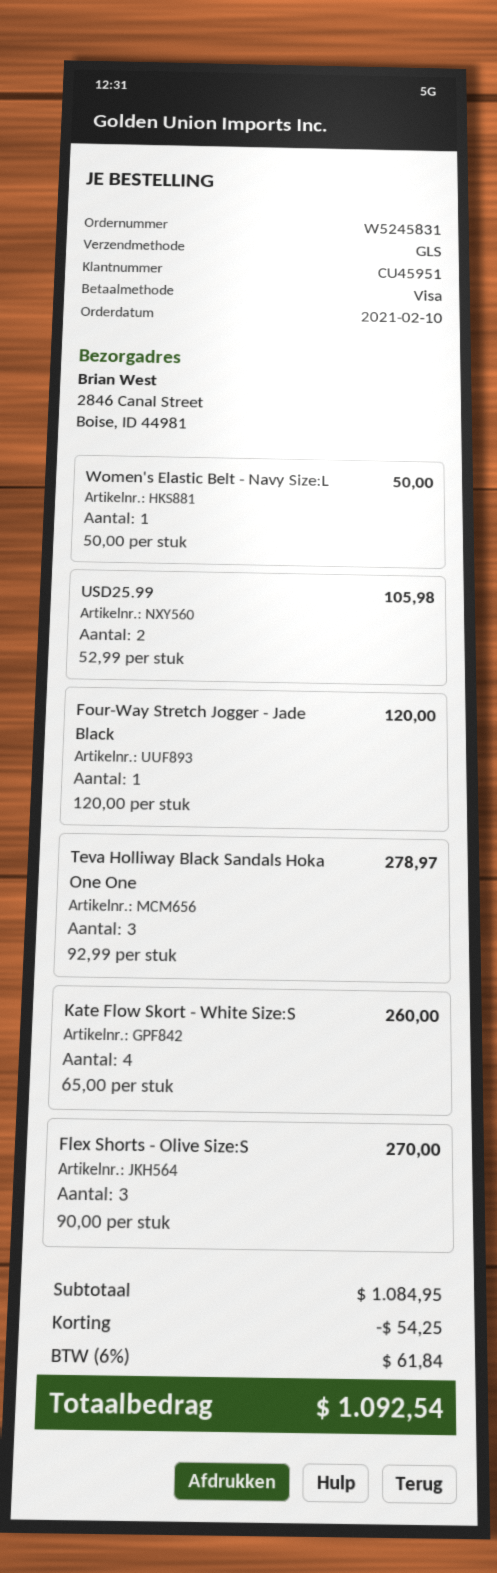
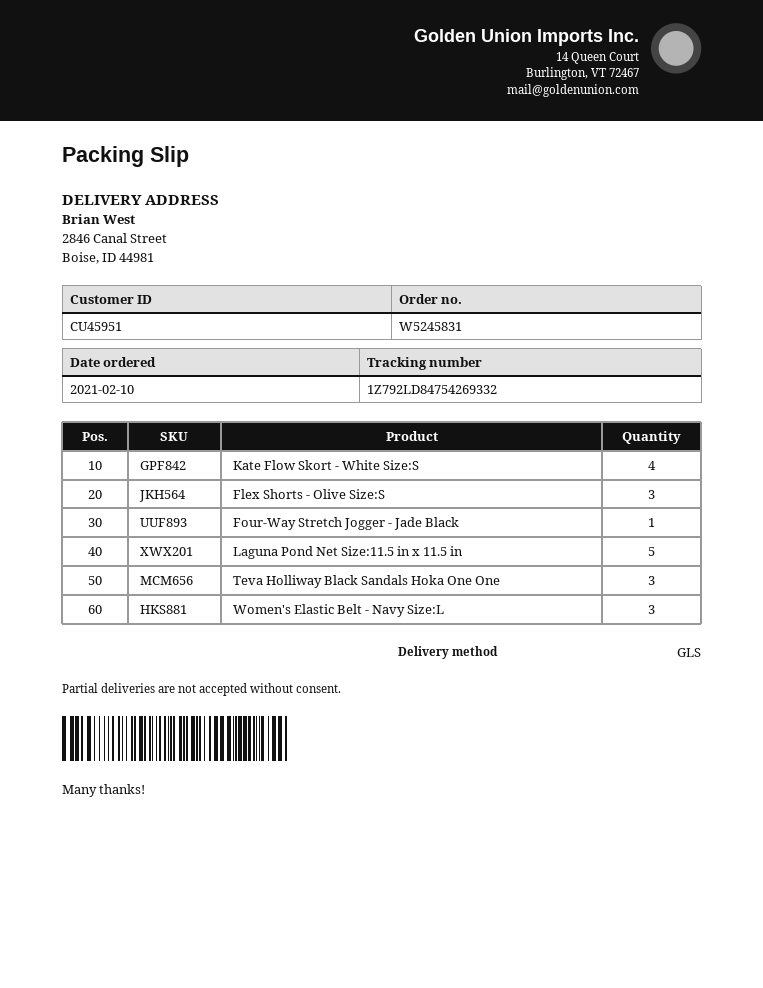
Women's Elastic Belt - Navy Size:L: 1 -> 3
USD25.99: 2 -> none
Laguna Pond Net Size:11.5 in x 11.5 in: none -> 5

